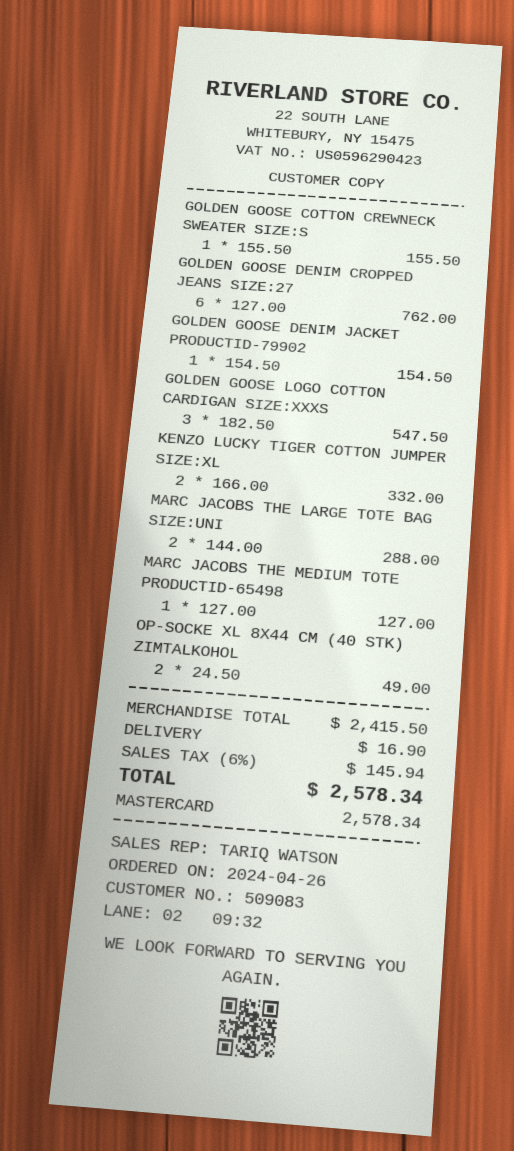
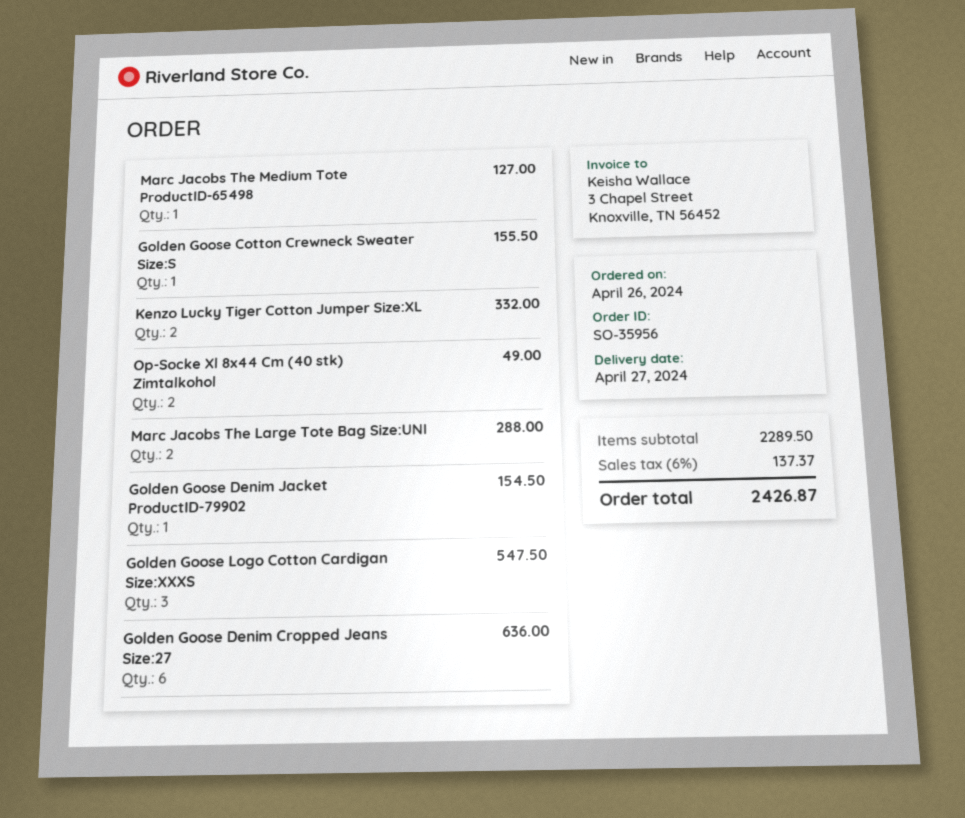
GOLDEN GOOSE DENIM CROPPED JEANS SIZE:27: 6 for 762.00 -> 6 for 636.00
subtotal: 2415.50 -> 2289.50
shipping: 16.90 -> none
tax: 6% = 145.94 -> 6% = 137.37
total: 2578.34 -> 2426.87

